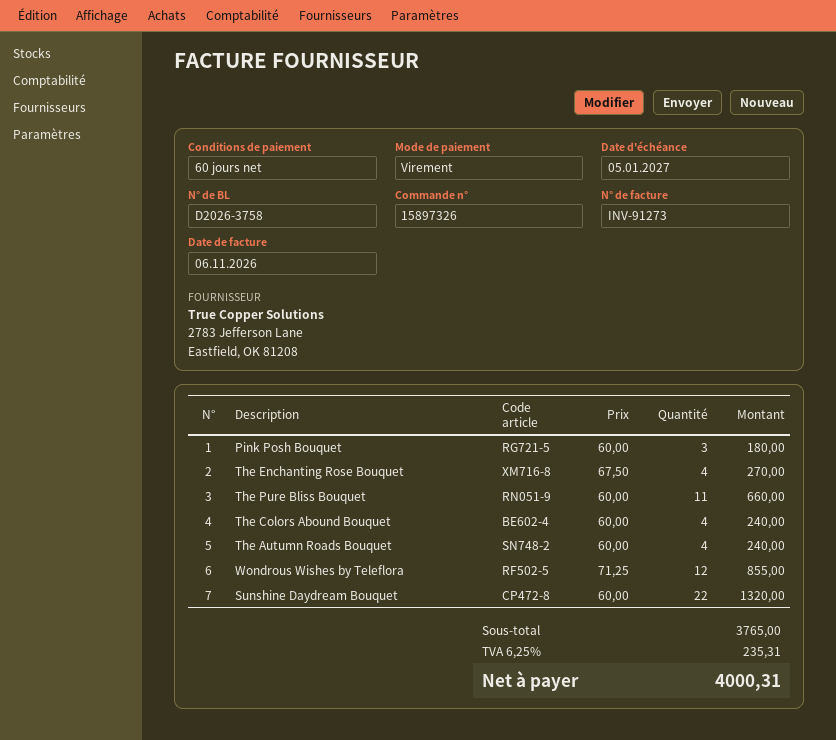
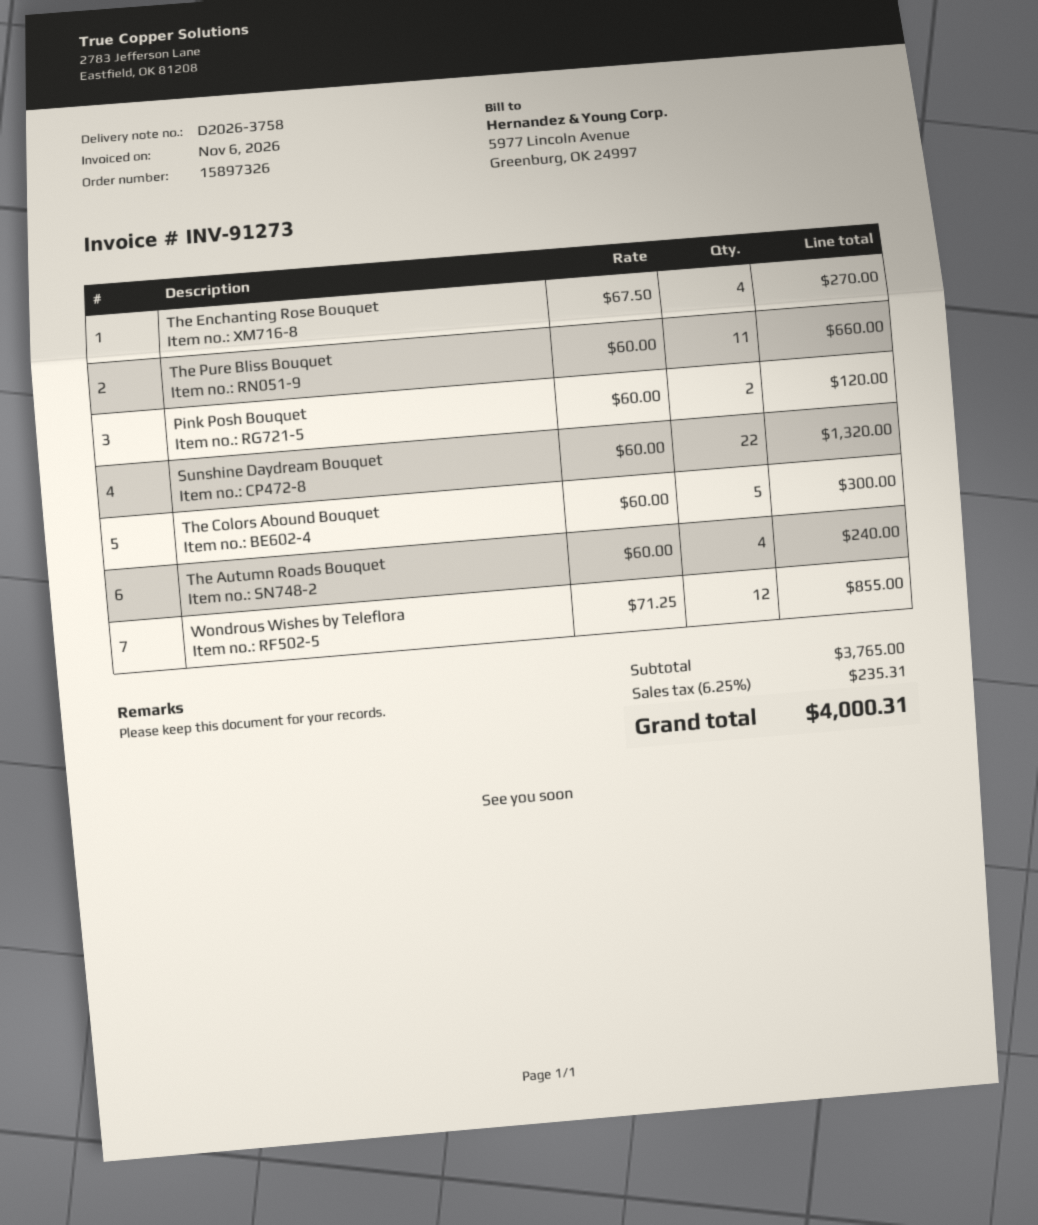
Pink Posh Bouquet: 3 x 60.00 = 180.00 -> 2 x 60.00 = 120.00
The Colors Abound Bouquet: 4 x 60.00 = 240.00 -> 5 x 60.00 = 300.00

